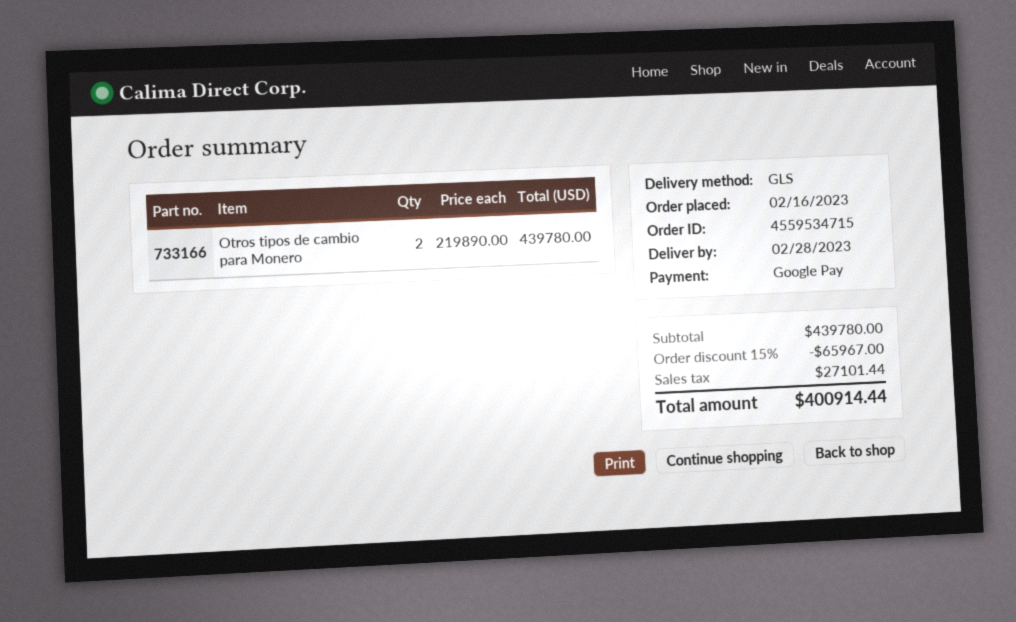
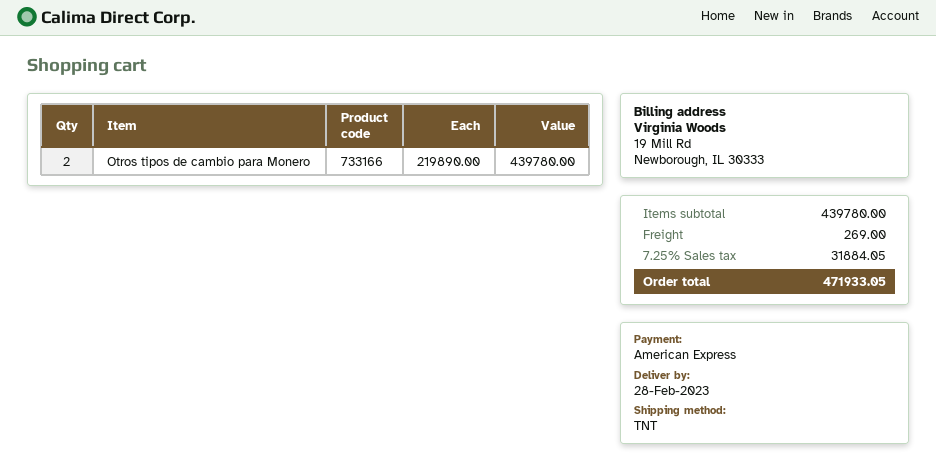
payment method: Google Pay -> American Express
shipping method: GLS -> TNT
discount: 15% = 65967.00 -> none
shipping: none -> 269.00
tax: 27101.44 -> 31884.05
total: 400914.44 -> 471933.05

